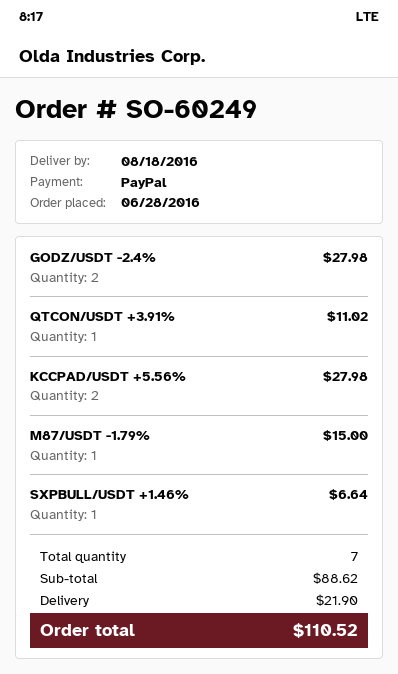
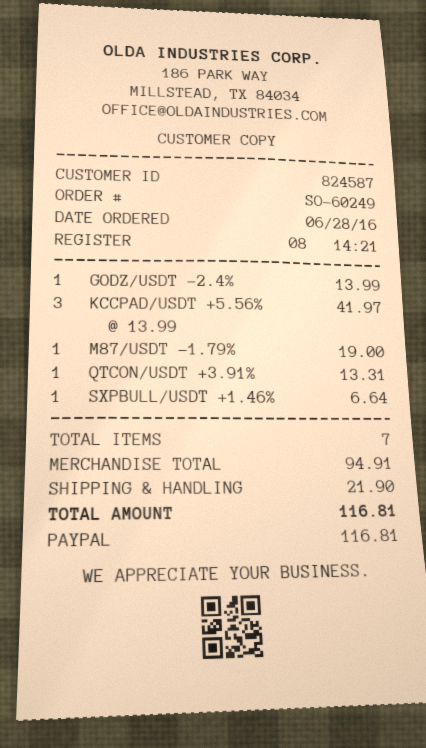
GODZ/USDT -2.4%: 2 for 27.98 -> 1 for 13.99
QTCON/USDT +3.91%: 1 for 11.02 -> 1 for 13.31
KCCPAD/USDT +5.56%: 2 for 27.98 -> 3 for 41.97
M87/USDT -1.79%: 1 for 15.00 -> 1 for 19.00
subtotal: 88.62 -> 94.91
total: 110.52 -> 116.81

